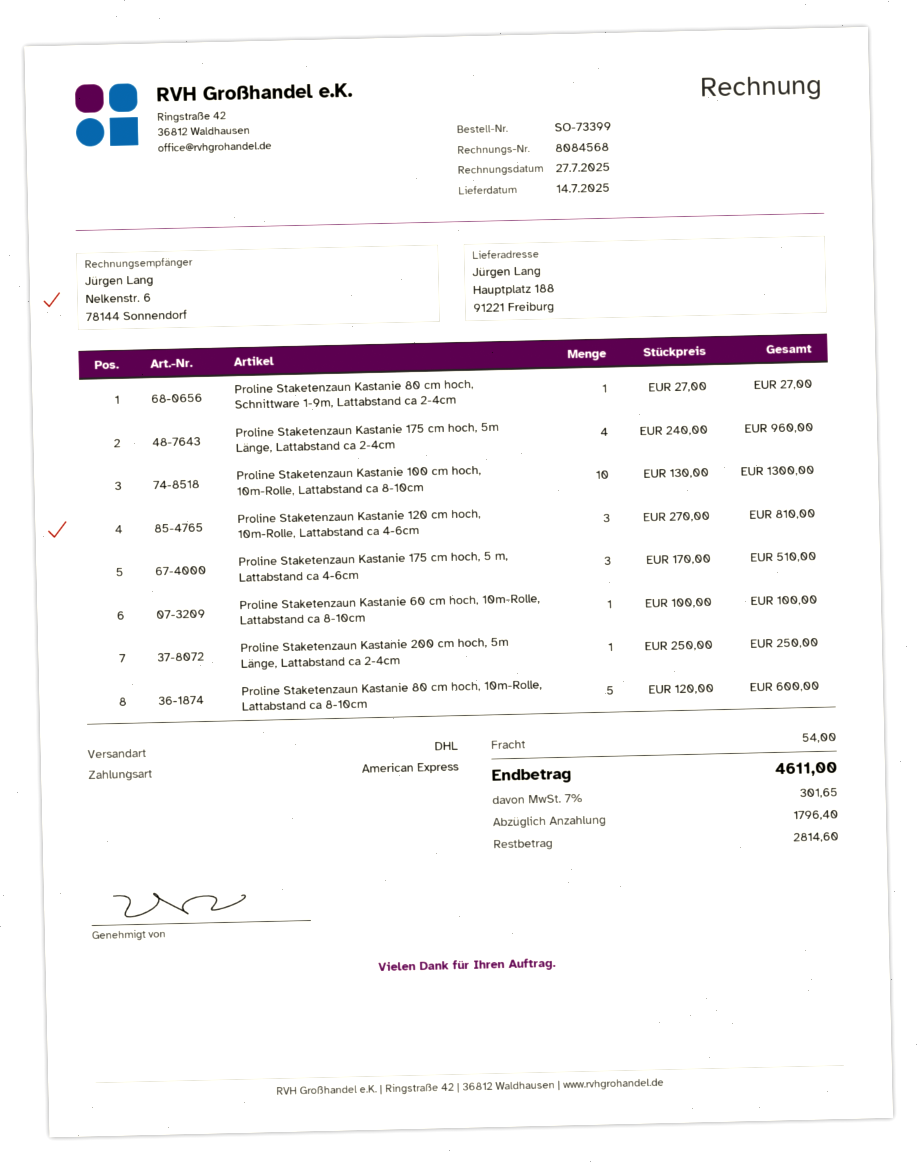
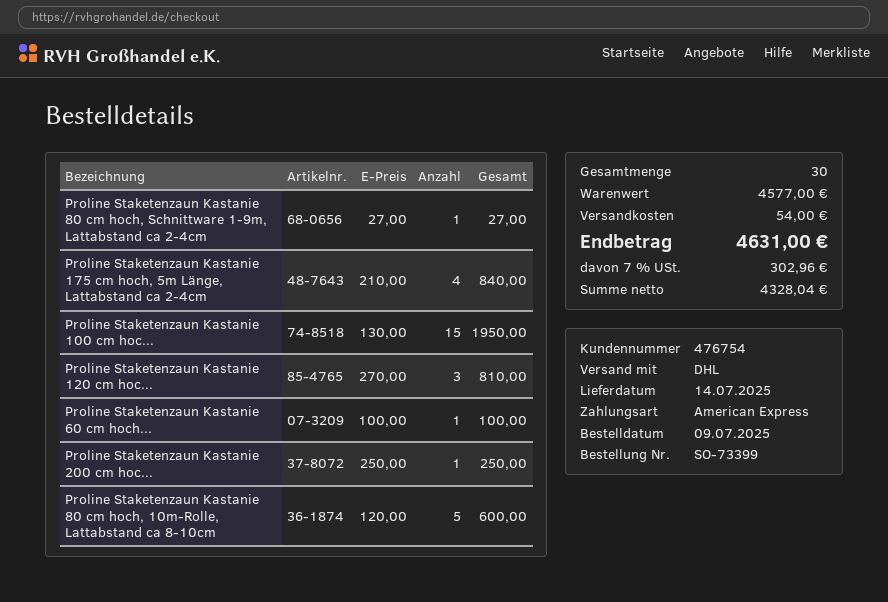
Proline Staketenzaun Kastanie 175 cm hoch, 5m Länge, Lattabstand ca 2-4cm: 4 x 240.00 = 960.00 -> 4 x 210.00 = 840.00
Proline Staketenzaun Kastanie 100 cm hoch, 10m-Rolle, Lattabstand ca 8-10cm: 10 x 130.00 = 1300.00 -> 15 x 130.00 = 1950.00
Proline Staketenzaun Kastanie 175 cm hoch, 5 m, Lattabstand ca 4-6cm: 3 x 170.00 = 510.00 -> none
tax: 7% = 301.65 -> 7% = 302.96
total: 4611.00 -> 4631.00

